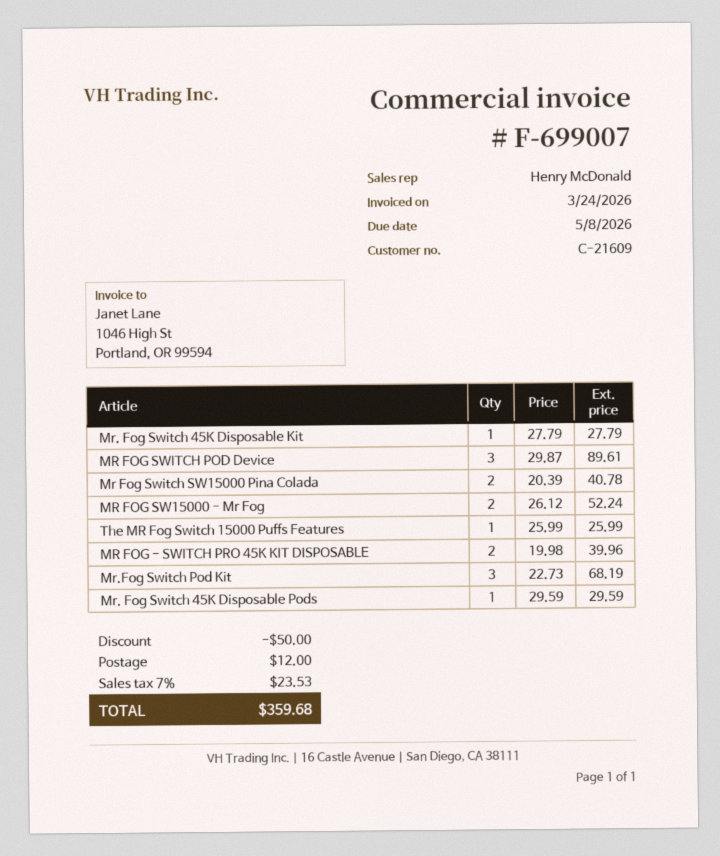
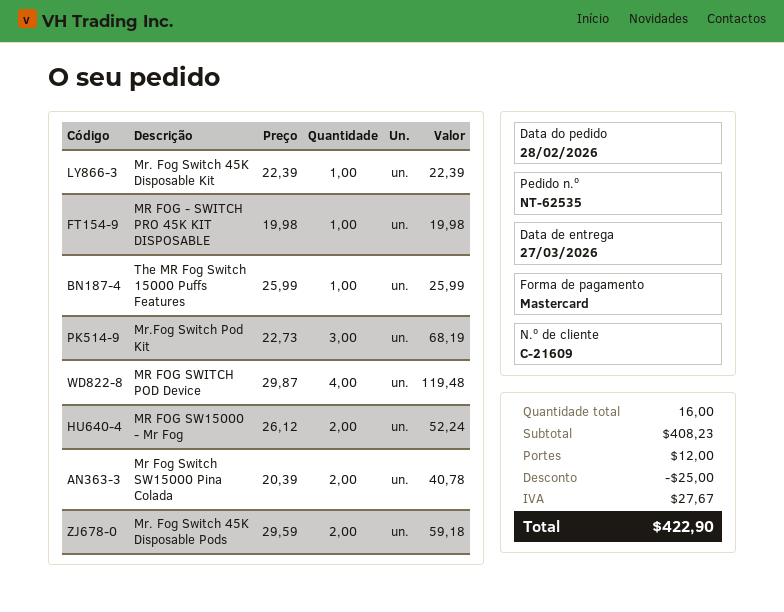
Mr. Fog Switch 45K Disposable Kit: 1 x 27.79 = 27.79 -> 1 x 22.39 = 22.39
MR FOG SWITCH POD Device: 3 x 29.87 = 89.61 -> 4 x 29.87 = 119.48
MR FOG - SWITCH PRO 45K KIT DISPOSABLE: 2 x 19.98 = 39.96 -> 1 x 19.98 = 19.98
Mr. Fog Switch 45K Disposable Pods: 1 x 29.59 = 29.59 -> 2 x 29.59 = 59.18
discount: 50.00 -> 25.00
tax: 23.53 -> 27.67
total: 359.68 -> 422.90

